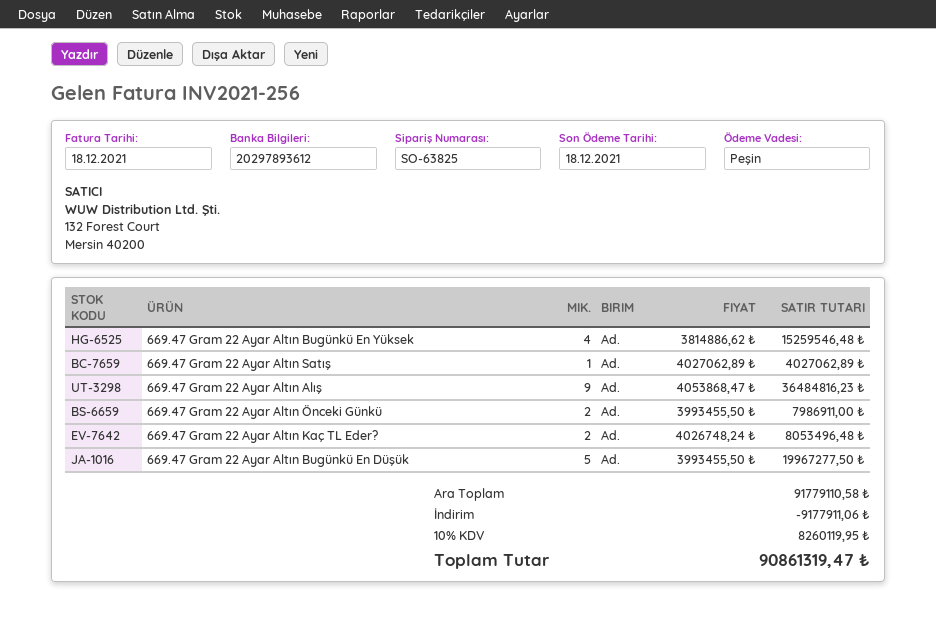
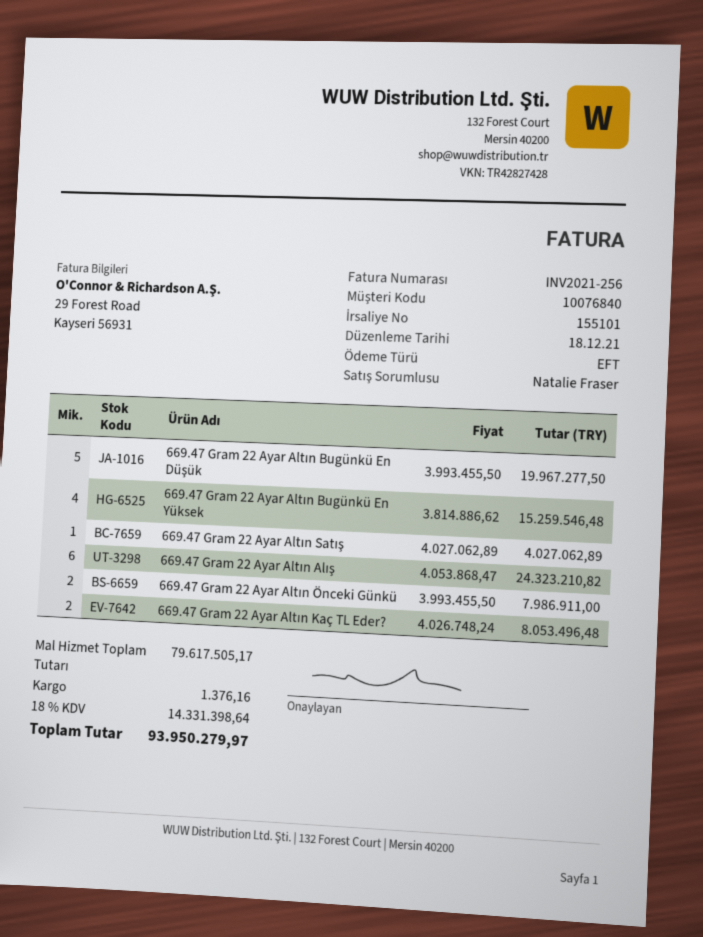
669.47 Gram 22 Ayar Altın Alış: 9 x 4053868.47 = 36484816.23 -> 6 x 4053868.47 = 24323210.82
subtotal: 91779110.58 -> 79617505.17
discount: 9177911.06 -> none
shipping: none -> 1376.16
tax: 10% = 8260119.95 -> 18% = 14331398.64
total: 90861319.47 -> 93950279.97

